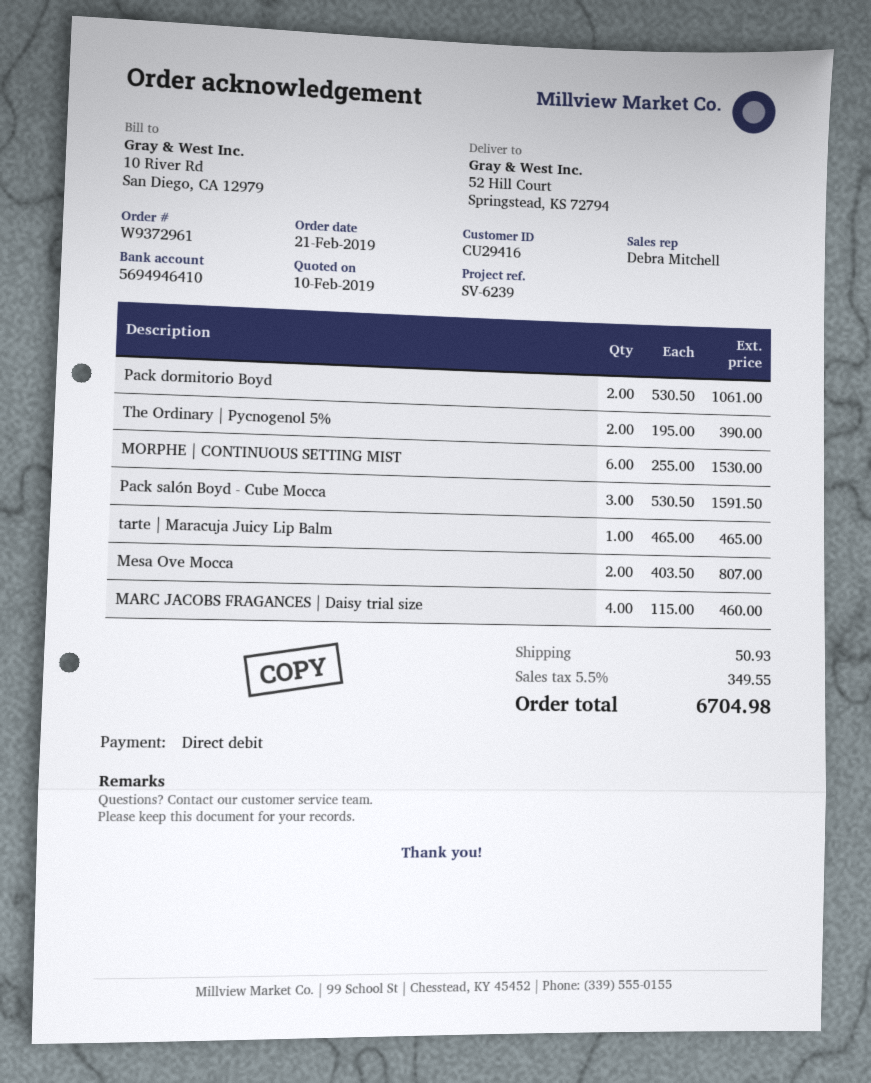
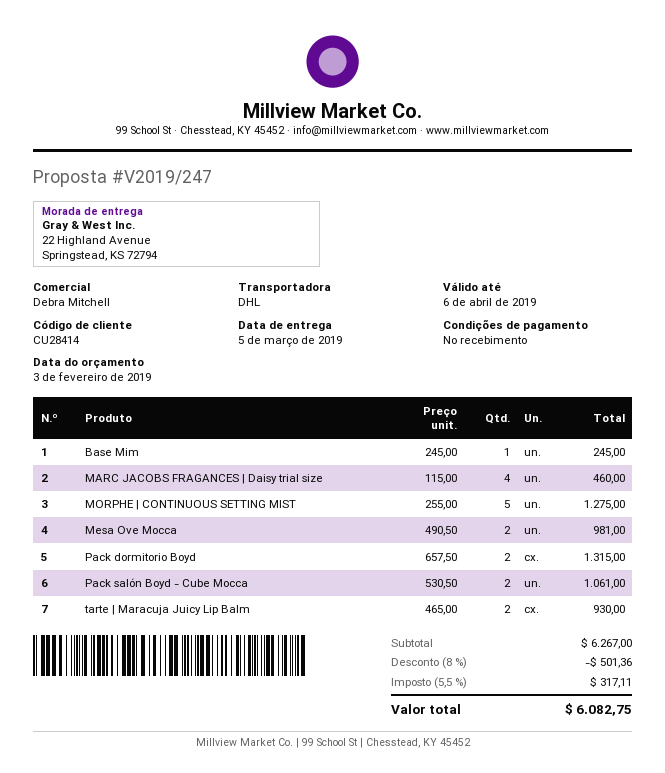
quote date: 2019-02-10 -> 2019-02-03
customer number: CU29416 -> CU28414
ship to: 52 Hill Court, Springstead, KS 72794 -> 22 Highland Avenue, Springstead, KS 72794
Pack dormitorio Boyd: 2 x 530.50 = 1061.00 -> 2 x 657.50 = 1315.00
The Ordinary | Pycnogenol 5%: 2 x 195.00 = 390.00 -> none
MORPHE | CONTINUOUS SETTING MIST: 6 x 255.00 = 1530.00 -> 5 x 255.00 = 1275.00
Pack salón Boyd - Cube Mocca: 3 x 530.50 = 1591.50 -> 2 x 530.50 = 1061.00
tarte | Maracuja Juicy Lip Balm: 1 x 465.00 = 465.00 -> 2 x 465.00 = 930.00
Mesa Ove Mocca: 2 x 403.50 = 807.00 -> 2 x 490.50 = 981.00
Base Mim: none -> 1 x 245.00 = 245.00
discount: none -> 8% = 501.36
shipping: 50.93 -> none
tax: 5.5% = 349.55 -> 5.5% = 317.11
total: 6704.98 -> 6082.75

